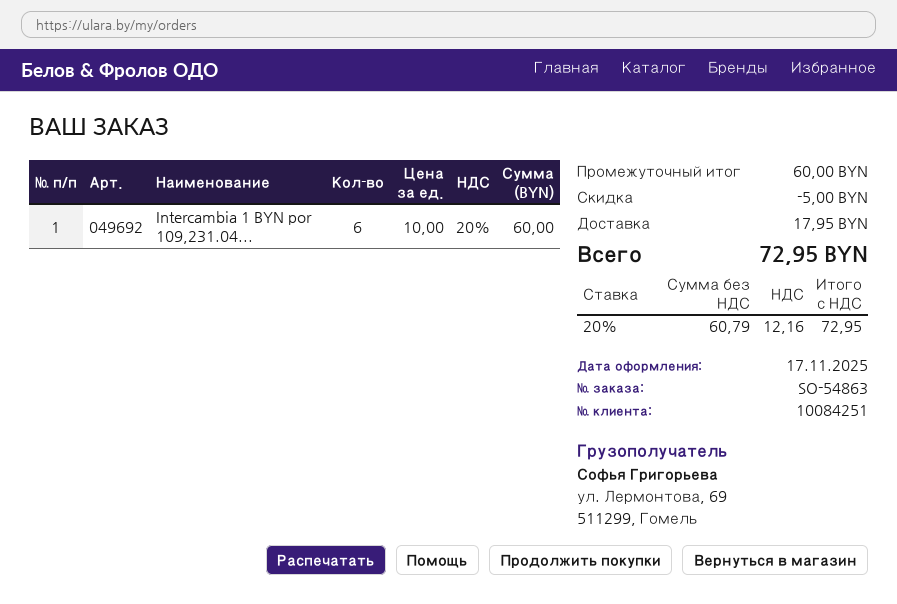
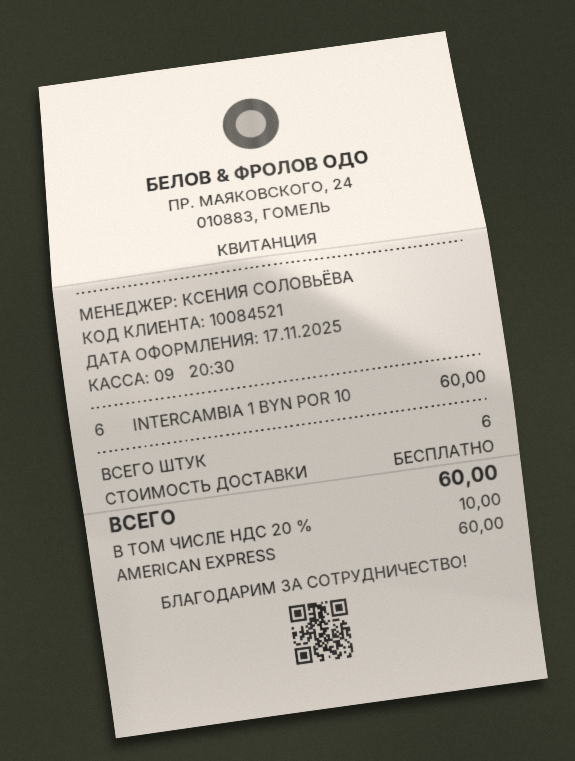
customer number: 10084251 -> 10084521
discount: 5.00 -> none
shipping: 17.95 -> 0.00
tax: 20% = 12.16 -> 20% = 10.00
total: 72.95 -> 60.00

